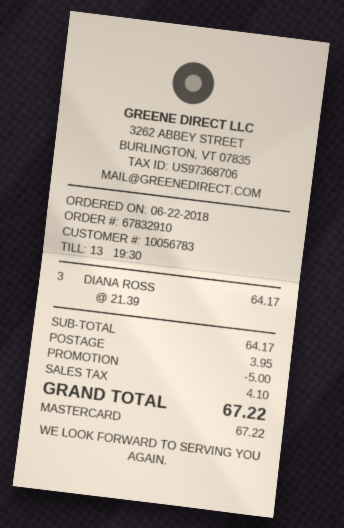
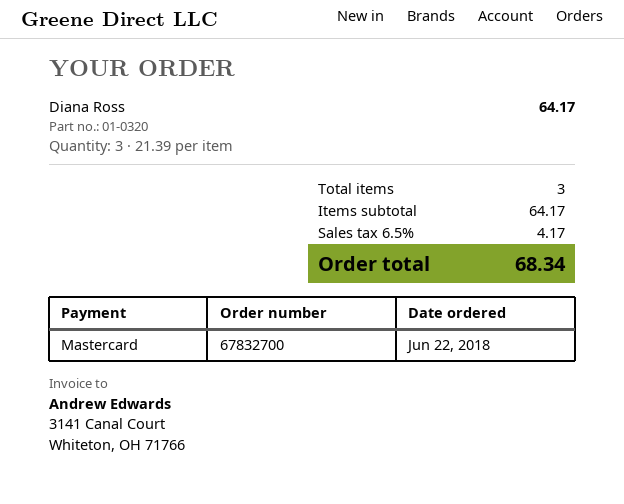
order number: 67832910 -> 67832700
discount: 5.00 -> none
shipping: 3.95 -> none
tax: 4.10 -> 4.17
total: 67.22 -> 68.34

